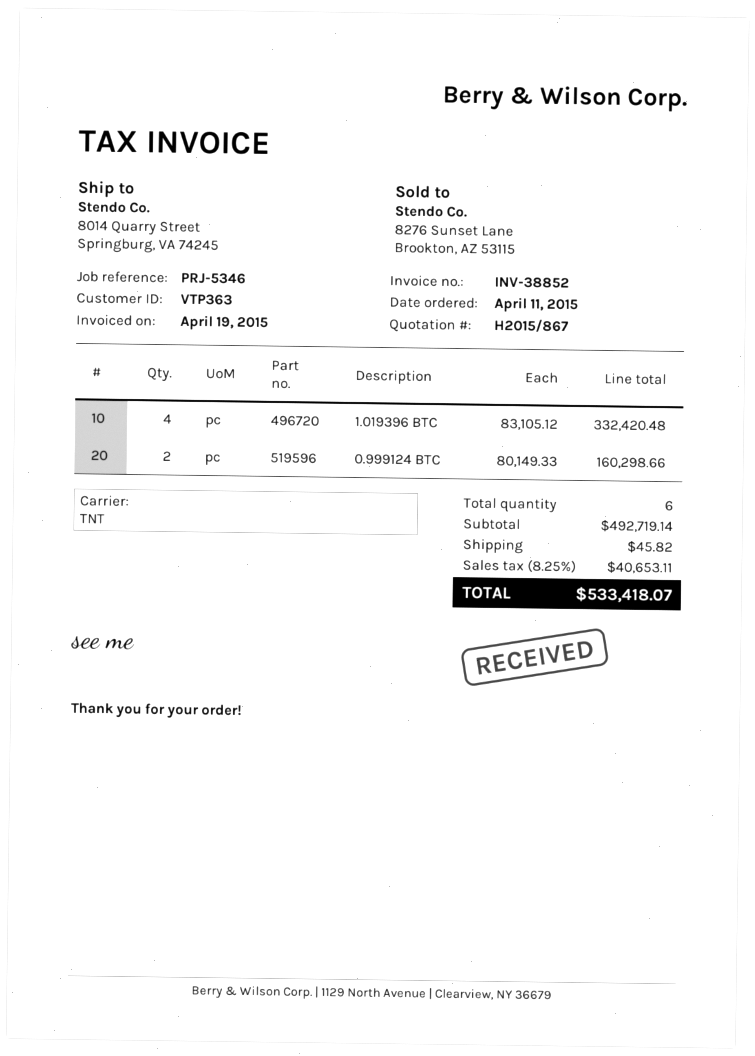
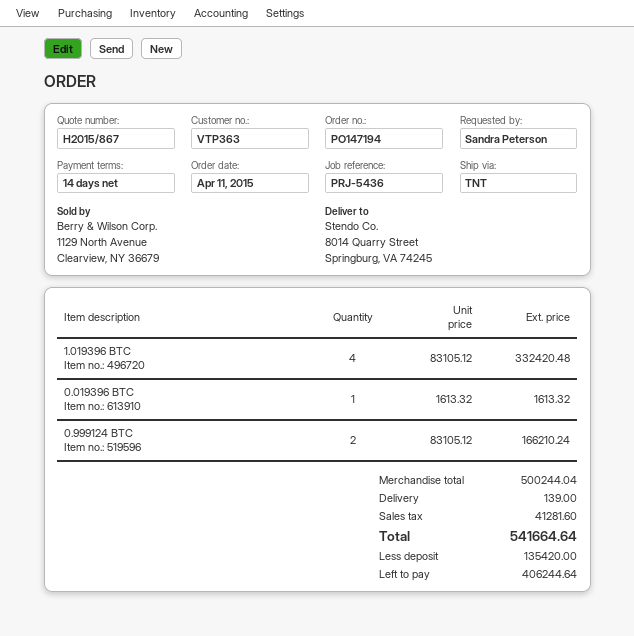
reference: PRJ-5346 -> PRJ-5436
0.999124 BTC: 2 x 80149.33 = 160298.66 -> 2 x 83105.12 = 166210.24
0.019396 BTC: none -> 1 x 1613.32 = 1613.32
subtotal: 492719.14 -> 500244.04
shipping: 45.82 -> 139.00
tax: 40653.11 -> 41281.60
total: 533418.07 -> 541664.64

